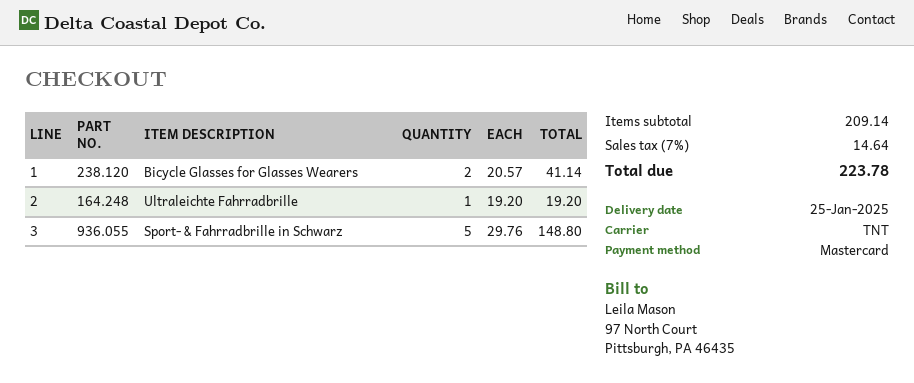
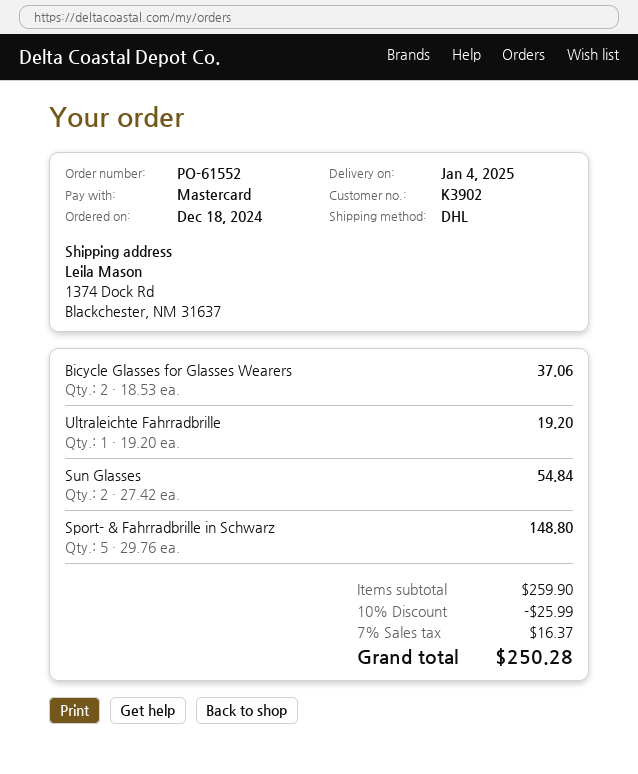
delivery date: 2025-01-25 -> 2025-01-04
shipping method: TNT -> DHL
Bicycle Glasses for Glasses Wearers: 2 x 20.57 = 41.14 -> 2 x 18.53 = 37.06
Sun Glasses: none -> 2 x 27.42 = 54.84
subtotal: 209.14 -> 259.90
discount: none -> 10% = 25.99
tax: 7% = 14.64 -> 7% = 16.37
total: 223.78 -> 250.28

